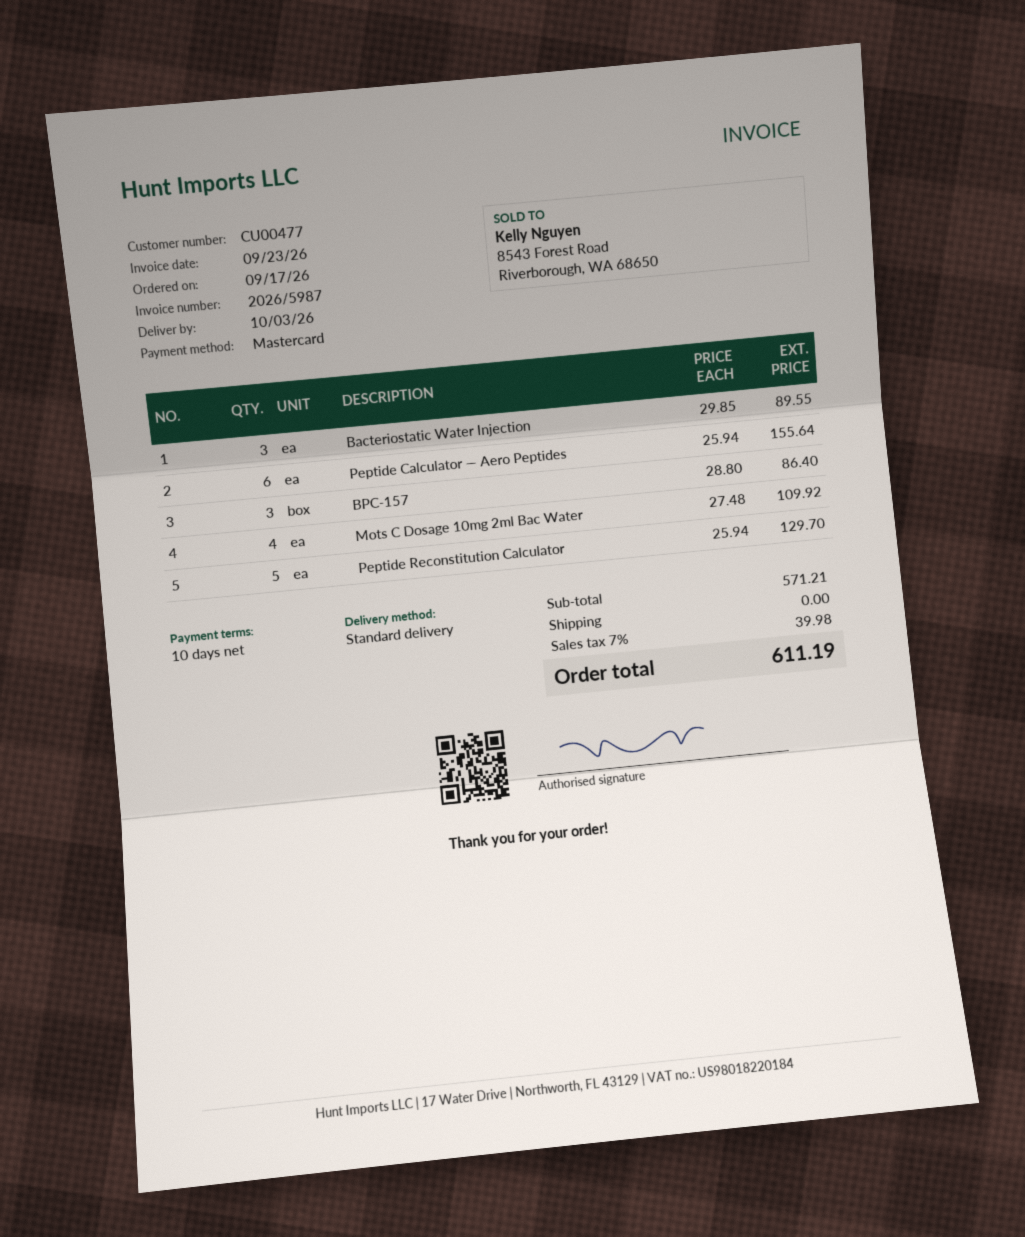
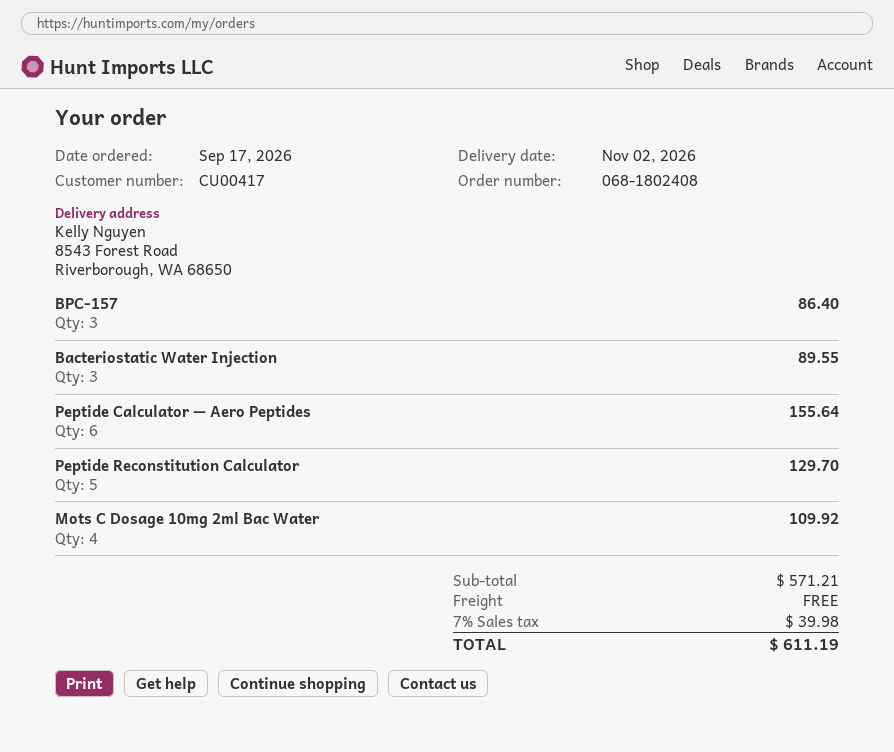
delivery date: 2026-10-03 -> 2026-11-02
customer number: CU00477 -> CU00417

